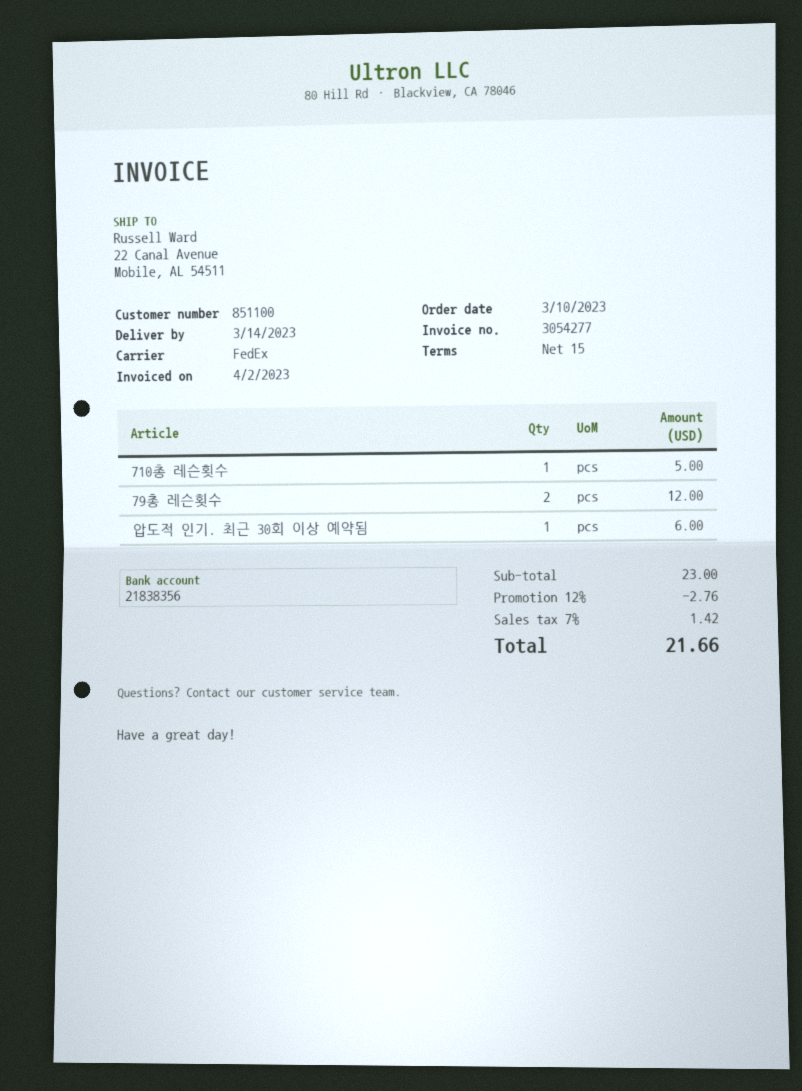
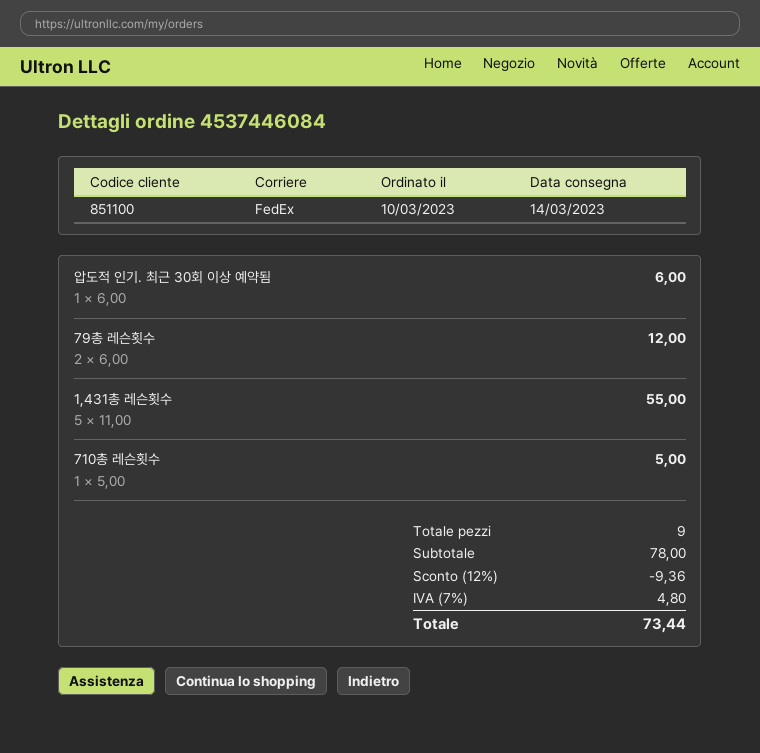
1,431총 레슨횟수: none -> 5 for 55.00
subtotal: 23.00 -> 78.00
discount: 12% = 2.76 -> 12% = 9.36
tax: 7% = 1.42 -> 7% = 4.80
total: 21.66 -> 73.44

